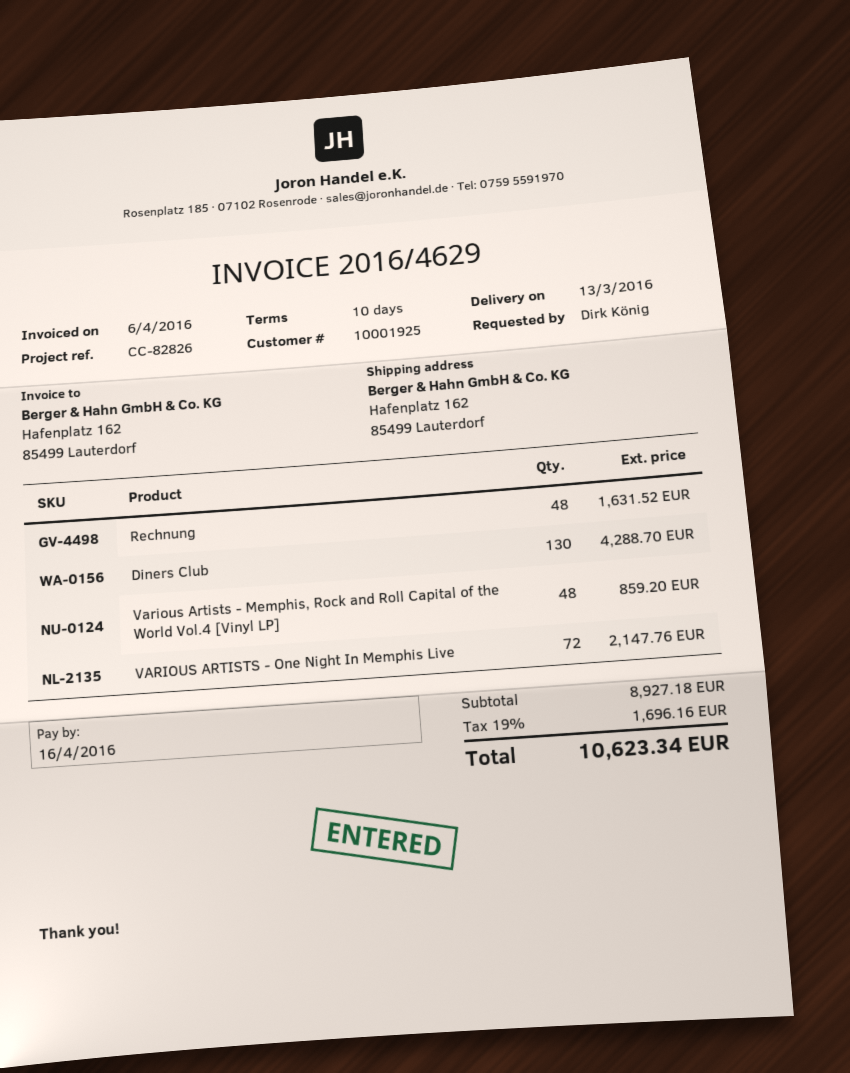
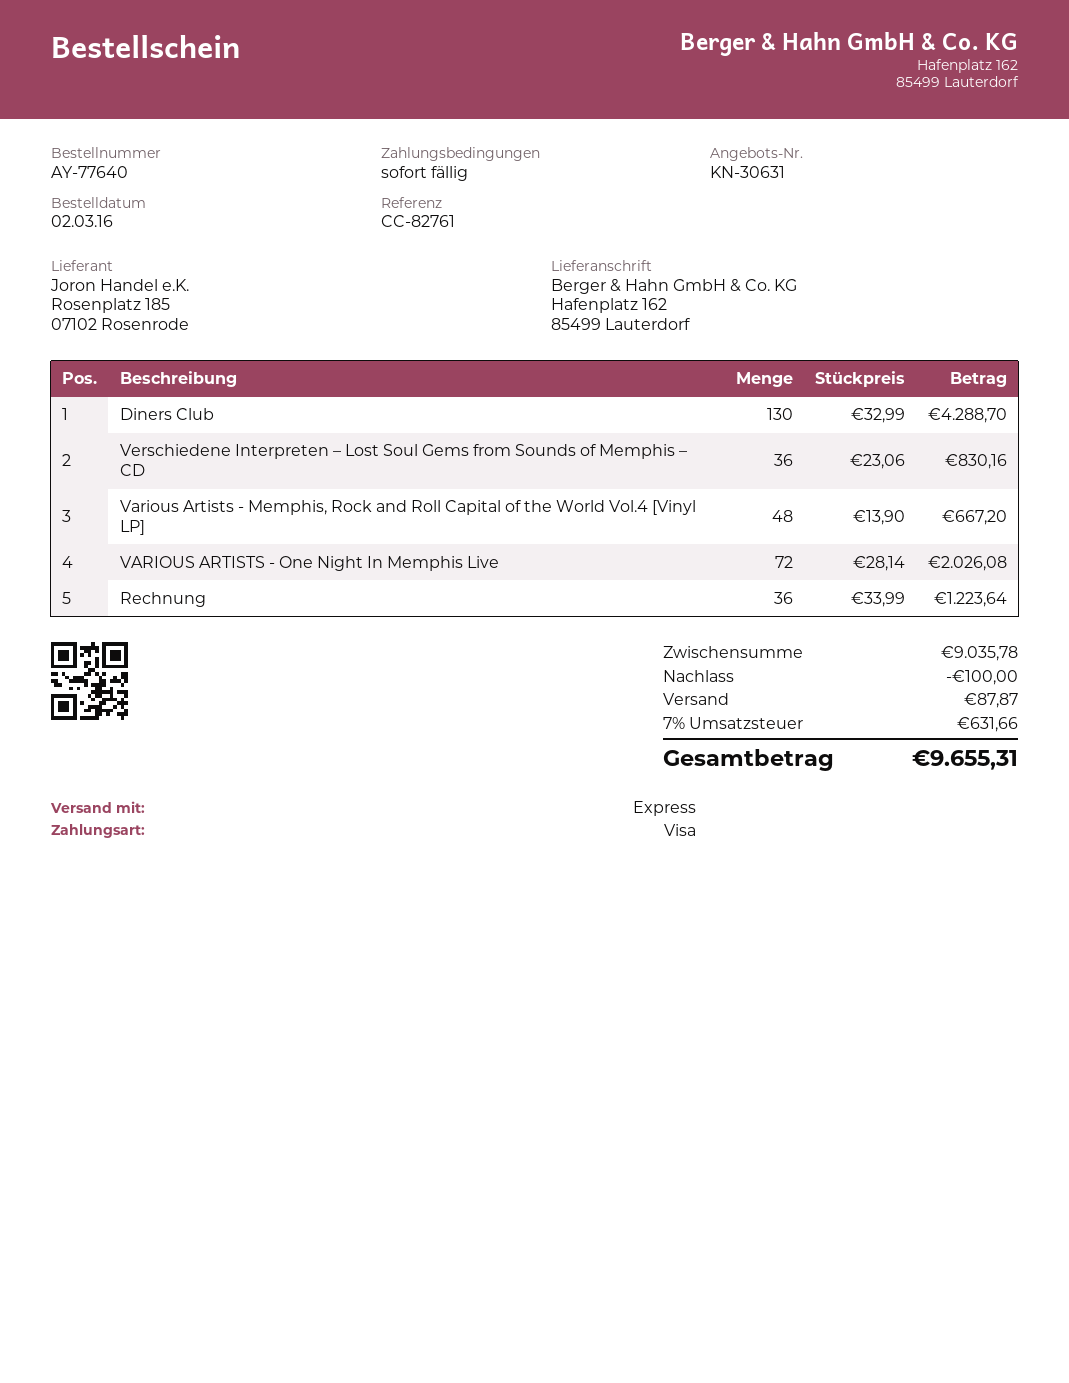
payment terms: 10 days -> on receipt
reference: CC-82826 -> CC-82761
Rechnung: 48 for 1631.52 -> 36 for 1223.64
Various Artists - Memphis, Rock and Roll Capital of the World Vol.4 [Vinyl LP]: 48 for 859.20 -> 48 for 667.20
VARIOUS ARTISTS - One Night In Memphis Live: 72 for 2147.76 -> 72 for 2026.08
Verschiedene Interpreten – Lost Soul Gems from Sounds of Memphis – CD: none -> 36 for 830.16
subtotal: 8927.18 -> 9035.78
discount: none -> 100.00
shipping: none -> 87.87
tax: 19% = 1696.16 -> 7% = 631.66
total: 10623.34 -> 9655.31

